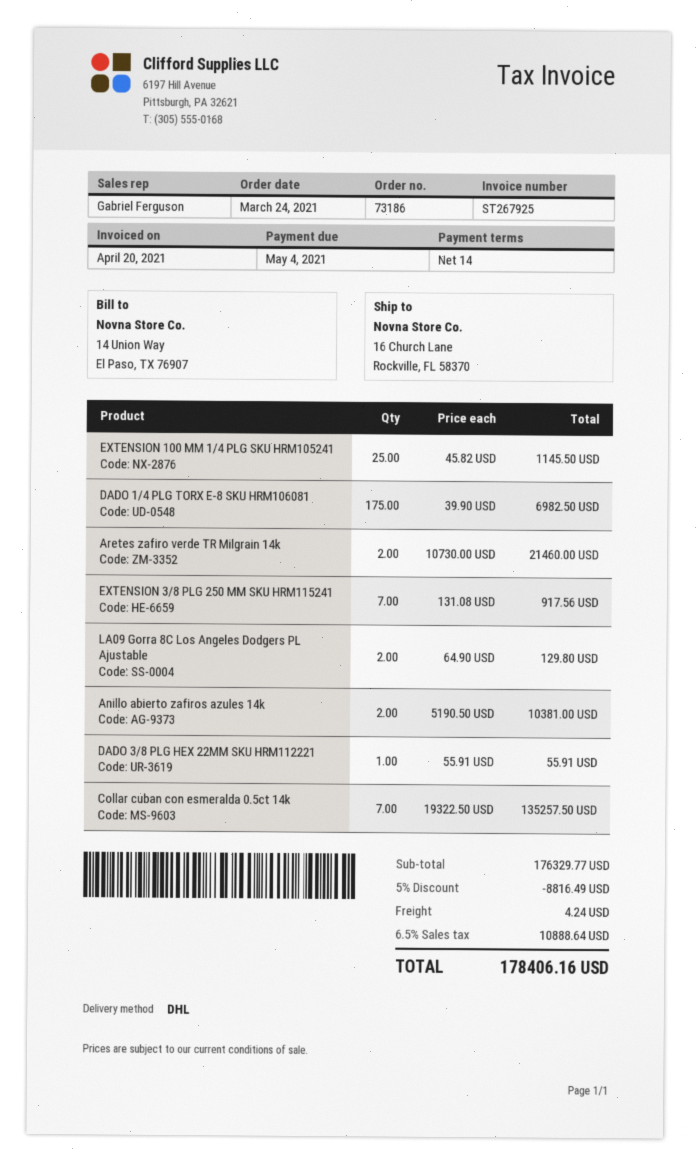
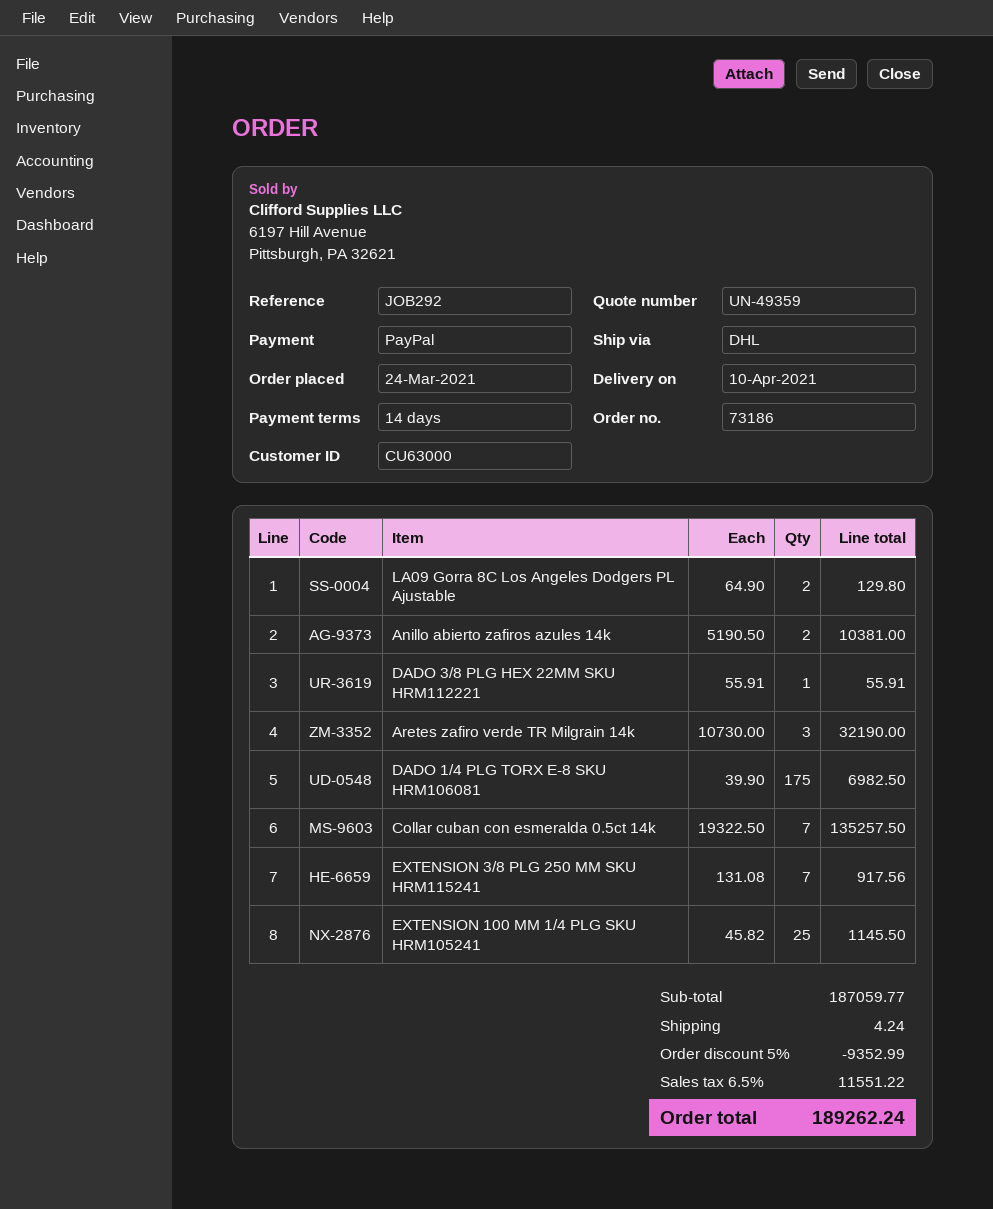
Aretes zafiro verde TR Milgrain 14k: 2 x 10730.00 = 21460.00 -> 3 x 10730.00 = 32190.00
subtotal: 176329.77 -> 187059.77
discount: 5% = 8816.49 -> 5% = 9352.99
tax: 6.5% = 10888.64 -> 6.5% = 11551.22
total: 178406.16 -> 189262.24

